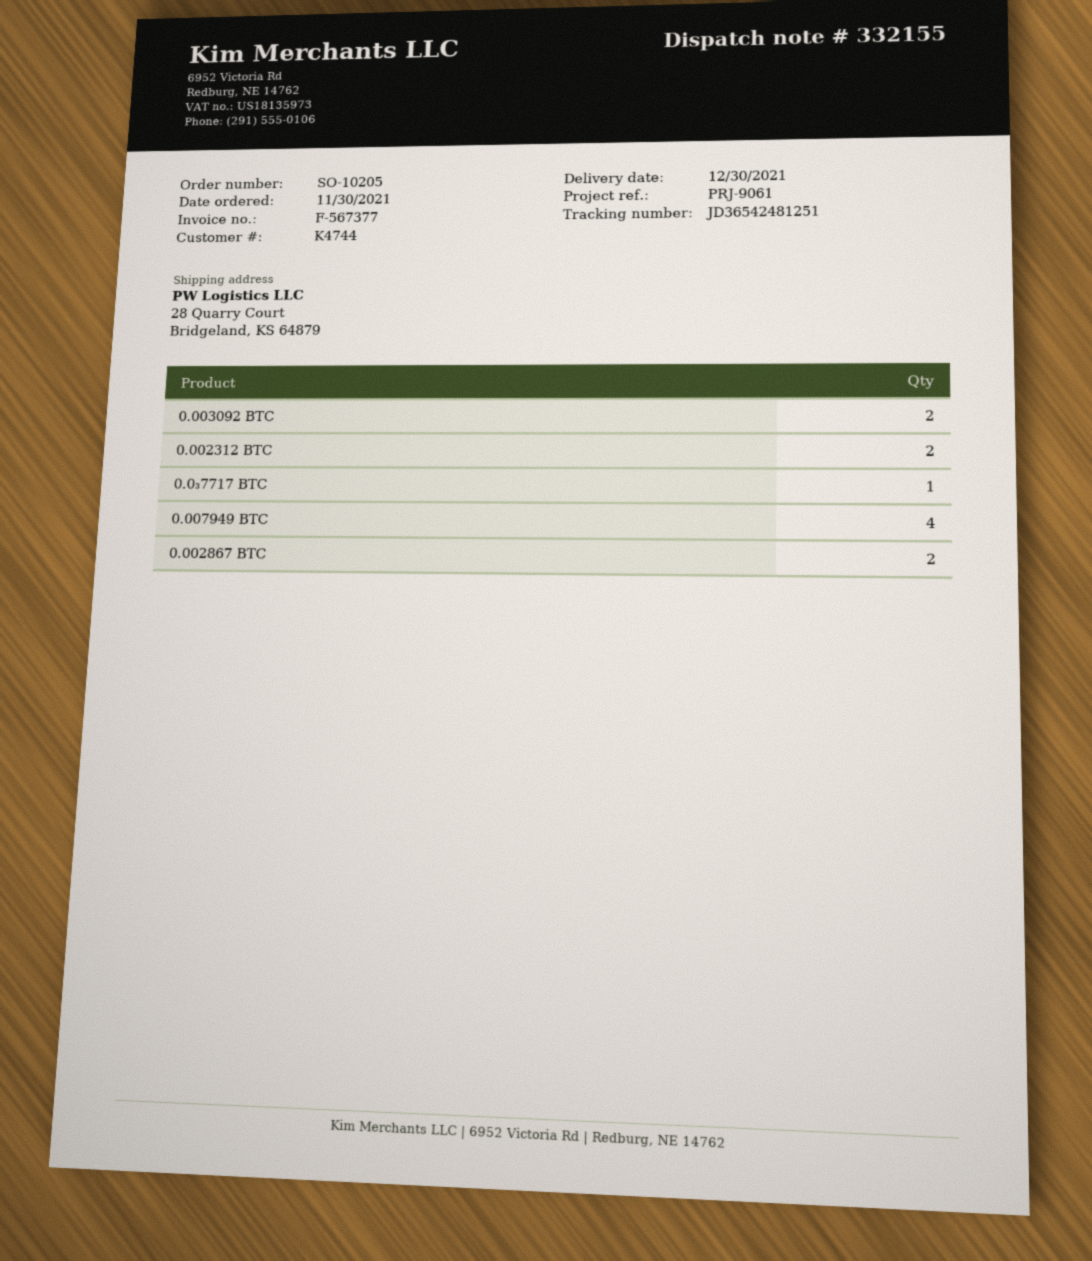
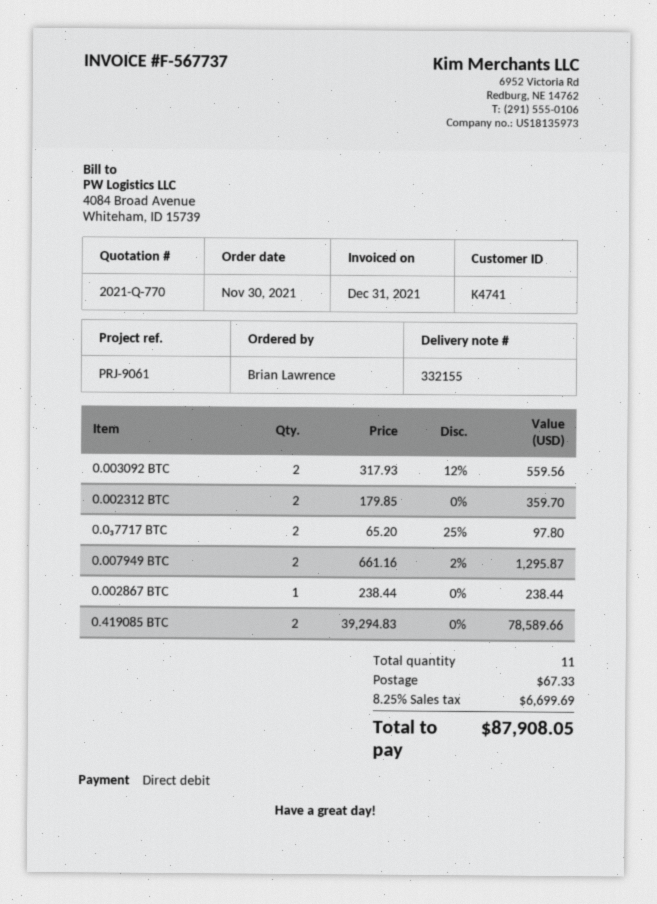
invoice number: F-567377 -> F-567737
customer number: K4744 -> K4741
0.0₃7717 BTC: 1 -> 2
0.007949 BTC: 4 -> 2
0.002867 BTC: 2 -> 1
0.419085 BTC: none -> 2

